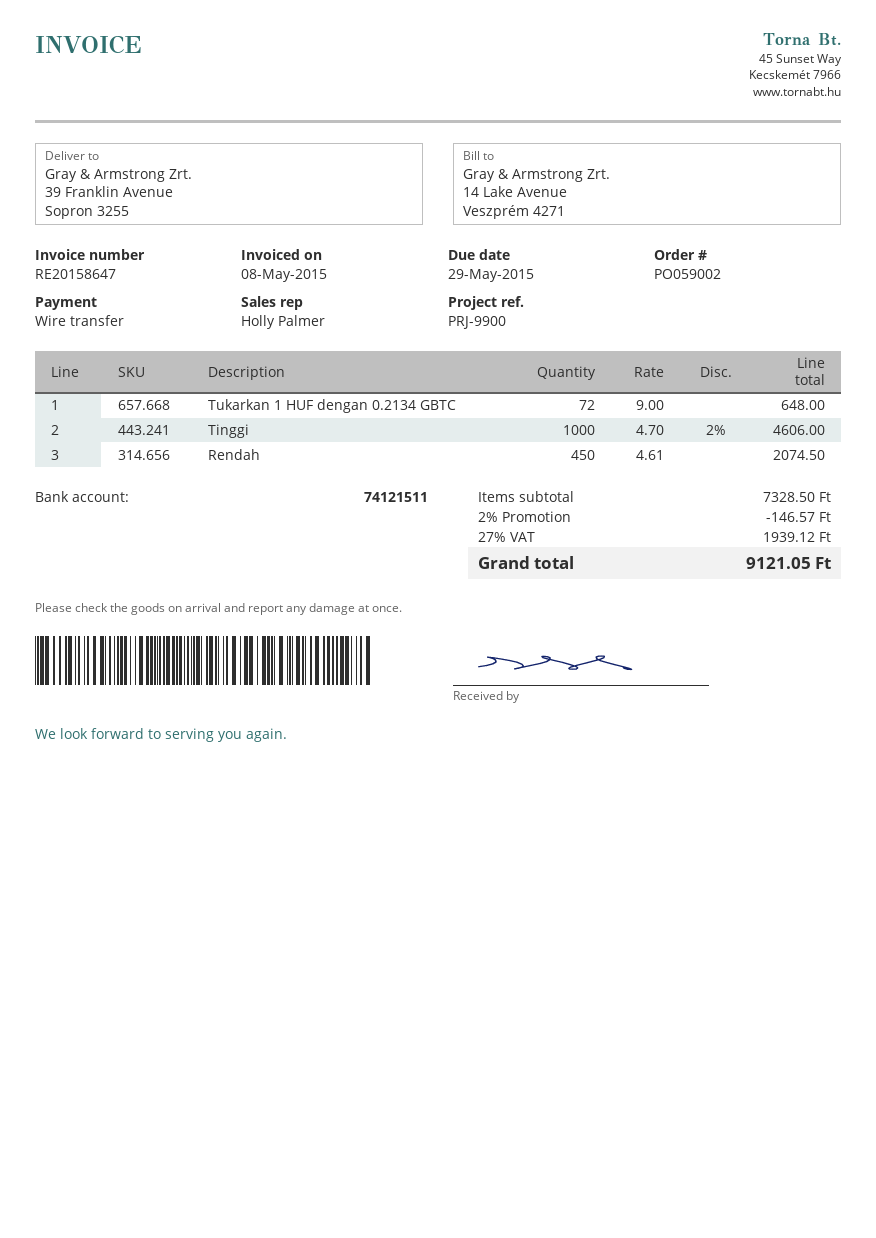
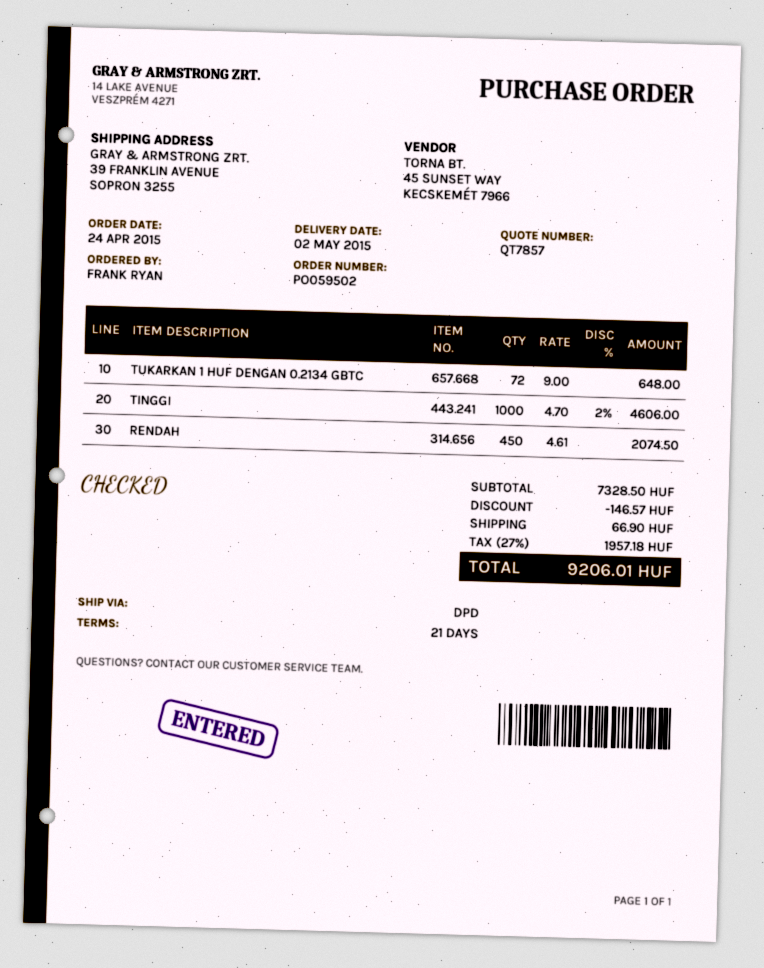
order number: PO059002 -> PO059502
shipping: none -> 66.90
tax: 27% = 1939.12 -> 27% = 1957.18
total: 9121.05 -> 9206.01

